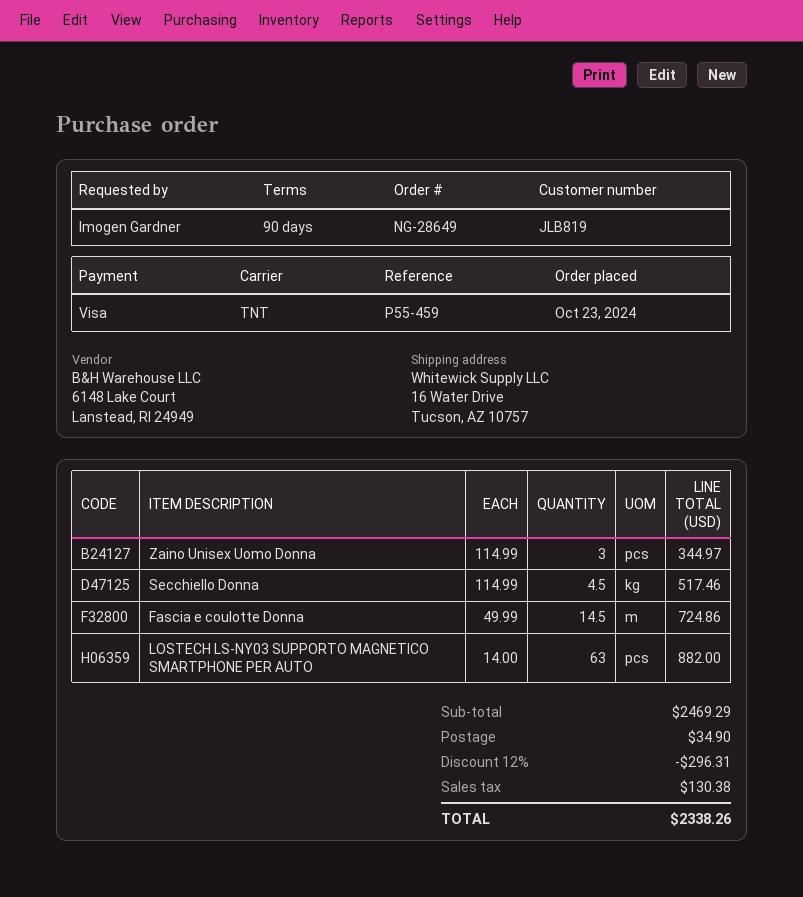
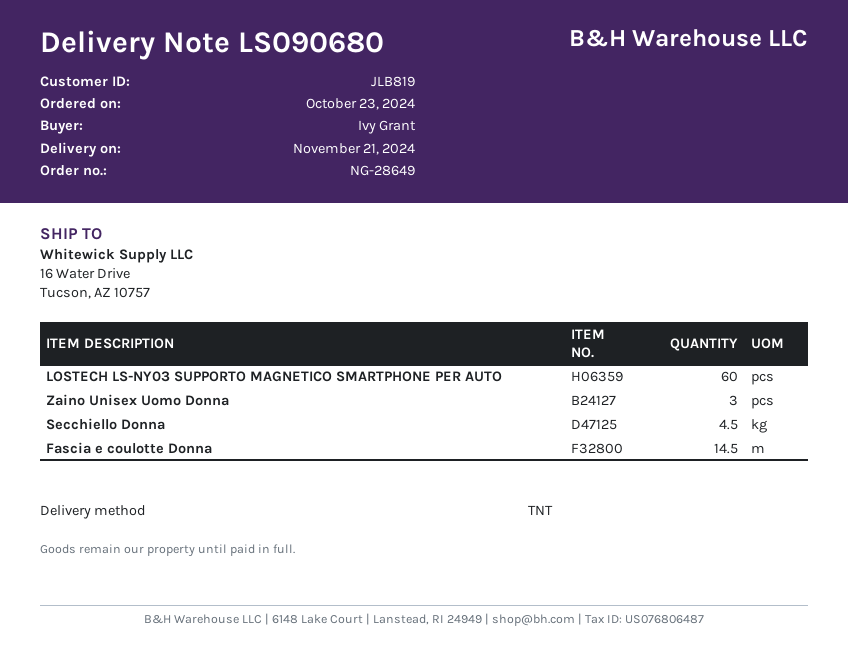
ordered by: Imogen Gardner -> Ivy Grant
LOSTECH LS-NY03 SUPPORTO MAGNETICO SMARTPHONE PER AUTO: 63 -> 60

